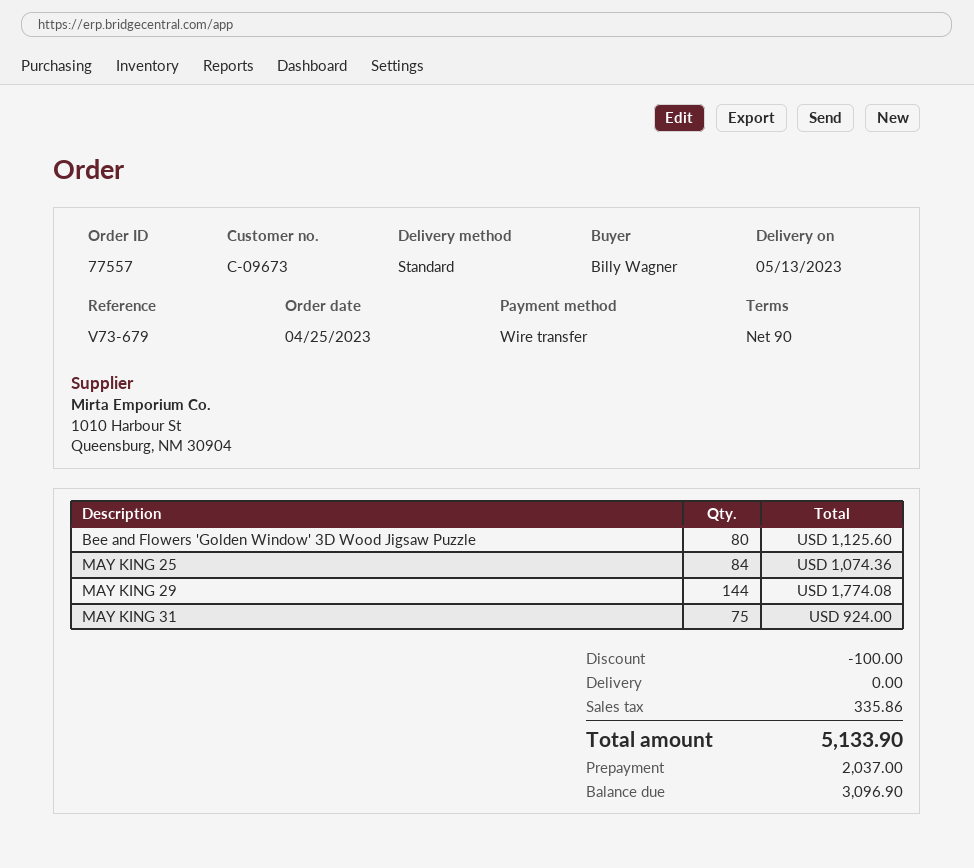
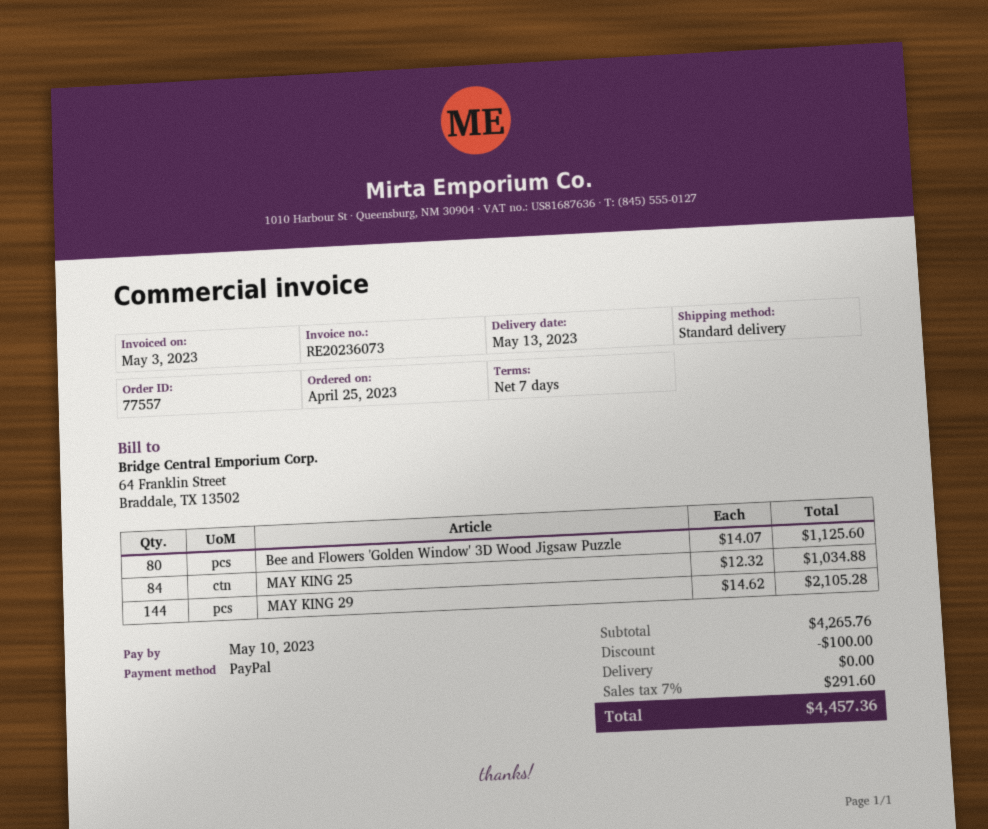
payment terms: 90 days -> 7 days
payment method: bank transfer -> PayPal
MAY KING 25: 84 for 1074.36 -> 84 for 1034.88
MAY KING 29: 144 for 1774.08 -> 144 for 2105.28
MAY KING 31: 75 for 924.00 -> none
tax: 335.86 -> 291.60
total: 5133.90 -> 4457.36

